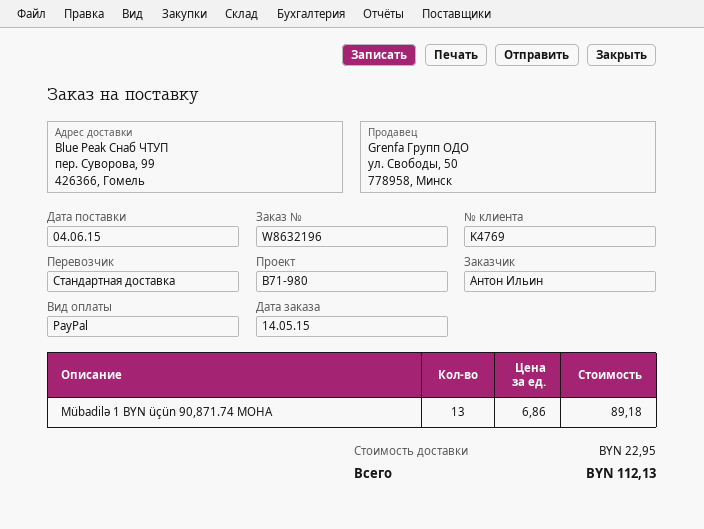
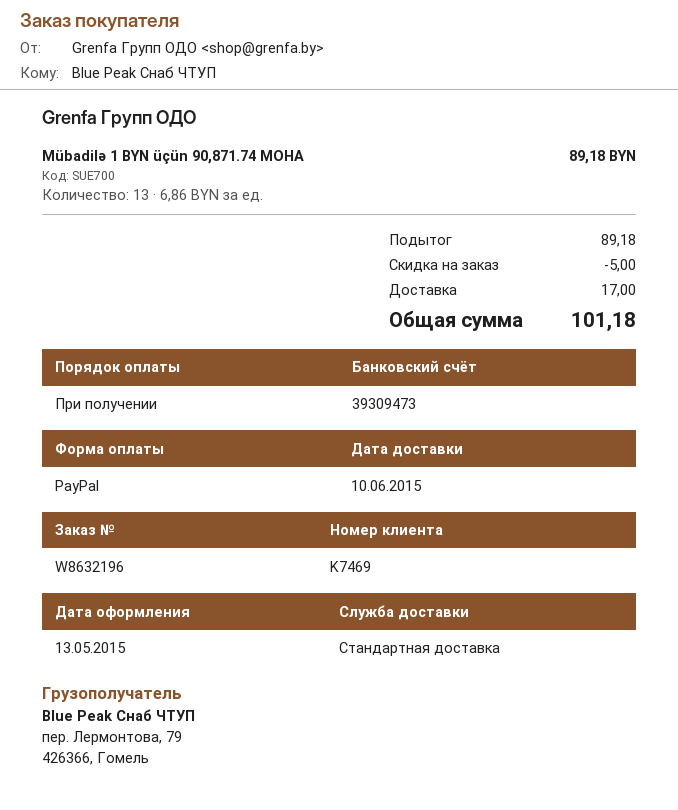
order date: 2015-05-14 -> 2015-05-13
delivery date: 2015-06-04 -> 2015-06-10
customer number: K4769 -> K7469
ship to: пер. Суворова, 99, 426366, Гомель -> пер. Лермонтова, 79, 426366, Гомель
discount: none -> 5.00
shipping: 22.95 -> 17.00
total: 112.13 -> 101.18

